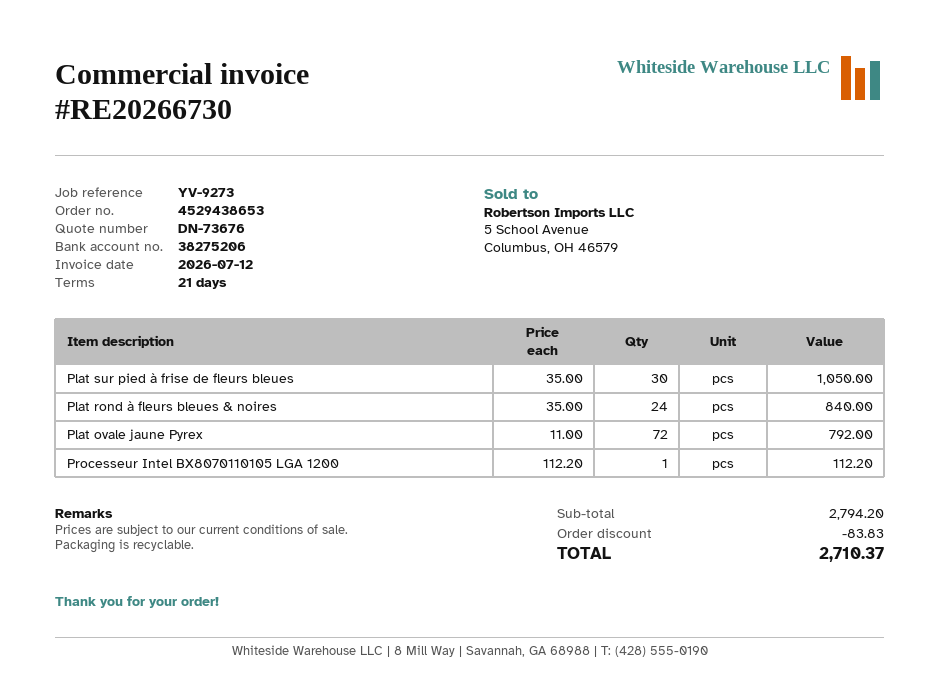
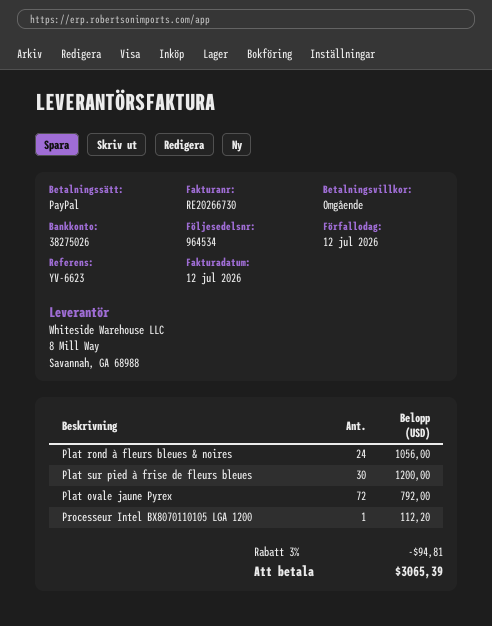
payment terms: 21 days -> on receipt
reference: YV-9273 -> YV-6623
bank account: 38275206 -> 38275026
Plat sur pied à frise de fleurs bleues: 30 for 1050.00 -> 30 for 1200.00
Plat rond à fleurs bleues & noires: 24 for 840.00 -> 24 for 1056.00
discount: 83.83 -> 94.81
total: 2710.37 -> 3065.39

